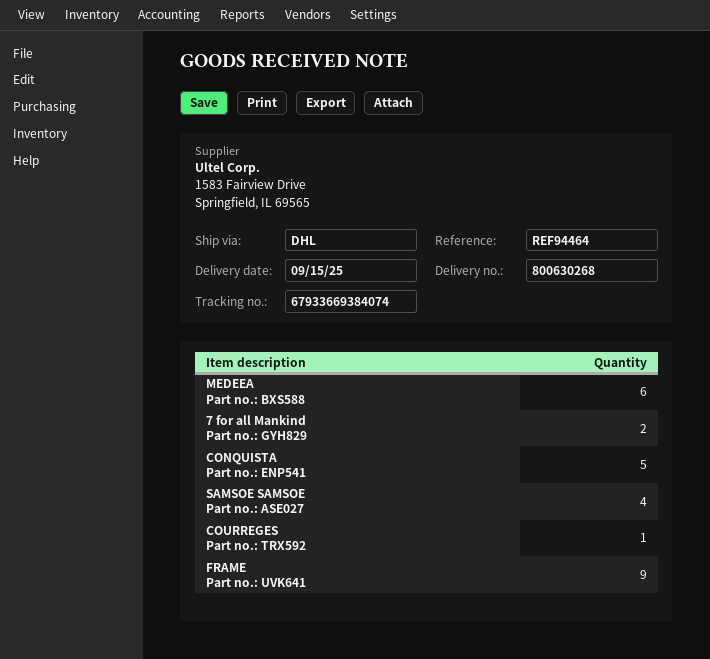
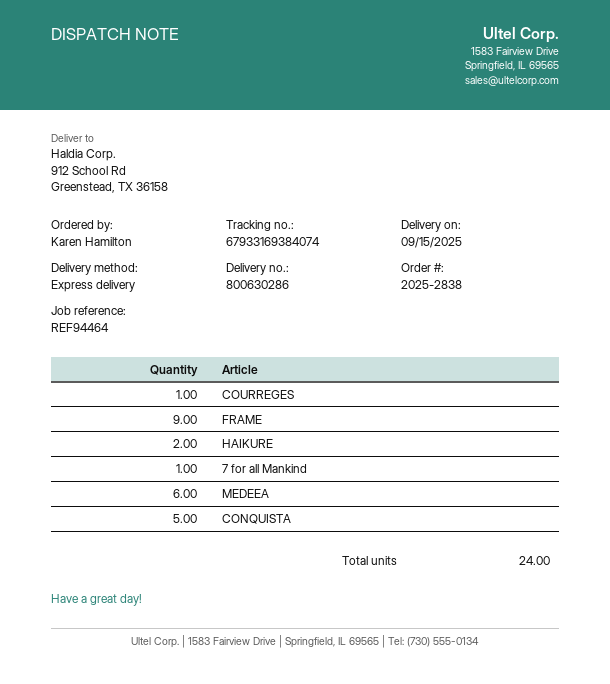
delivery note number: 800630268 -> 800630286
shipping method: DHL -> express
tracking number: 67933669384074 -> 67933169384074
7 for all Mankind: 2 -> 1
SAMSOE SAMSOE: 4 -> none
HAIKURE: none -> 2

